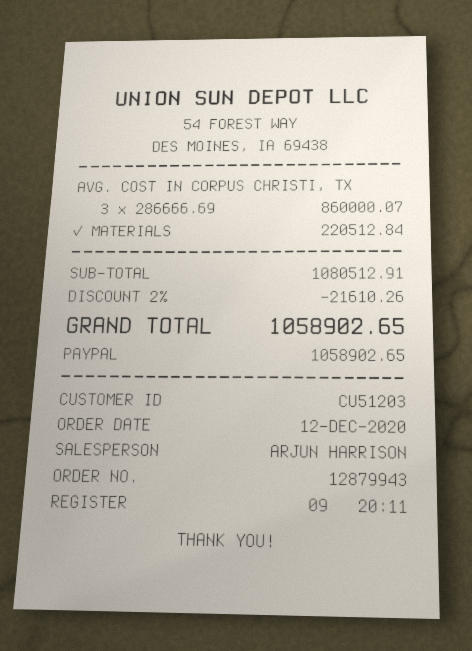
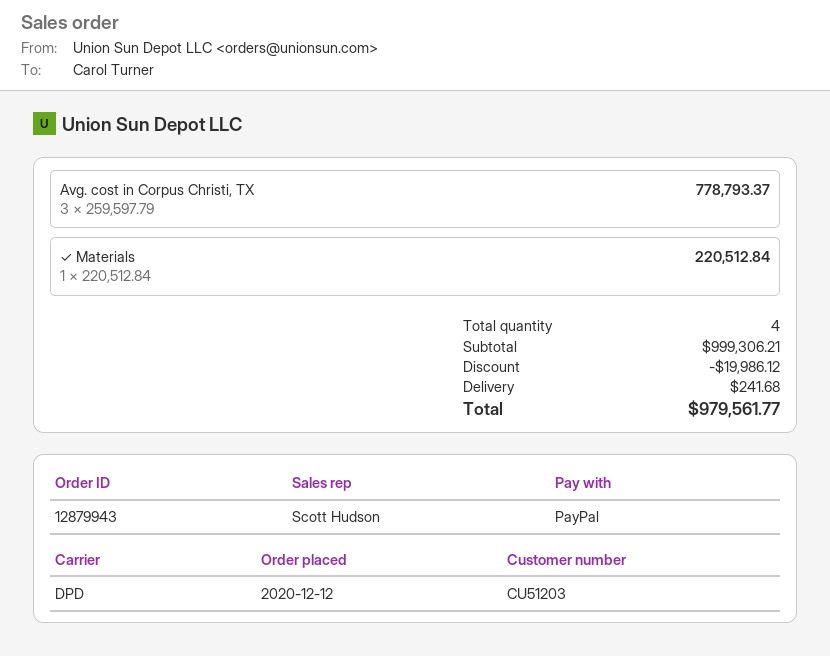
sales rep: ARJUN HARRISON -> Scott Hudson
AVG. COST IN CORPUS CHRISTI, TX: 3 x 286666.69 = 860000.07 -> 3 x 259597.79 = 778793.37
subtotal: 1080512.91 -> 999306.21
discount: 21610.26 -> 19986.12
shipping: none -> 241.68
total: 1058902.65 -> 979561.77

